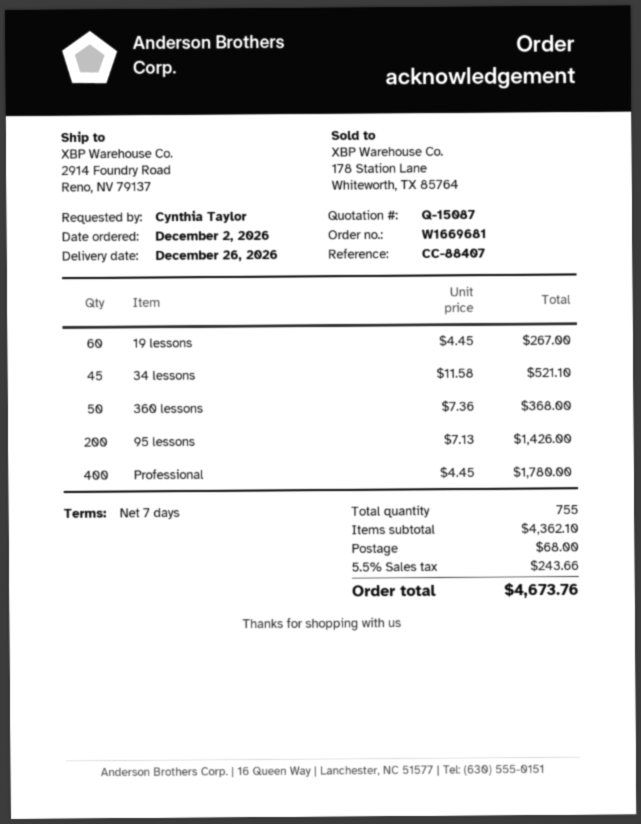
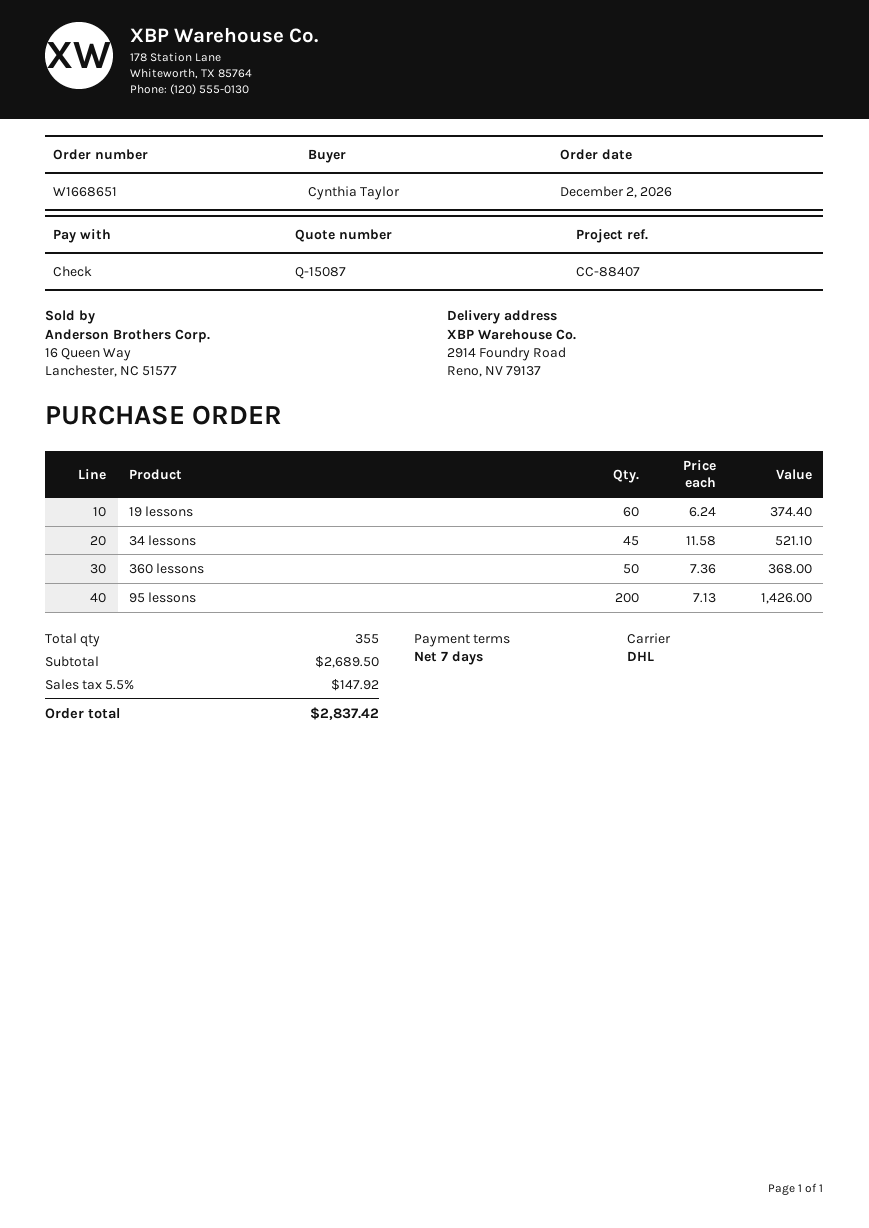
order number: W1669681 -> W1668651
19 lessons: 60 x 4.45 = 267.00 -> 60 x 6.24 = 374.40
Professional: 400 x 4.45 = 1780.00 -> none
total quantity: 755 -> 355
subtotal: 4362.10 -> 2689.50
shipping: 68.00 -> none
tax: 5.5% = 243.66 -> 5.5% = 147.92
total: 4673.76 -> 2837.42

